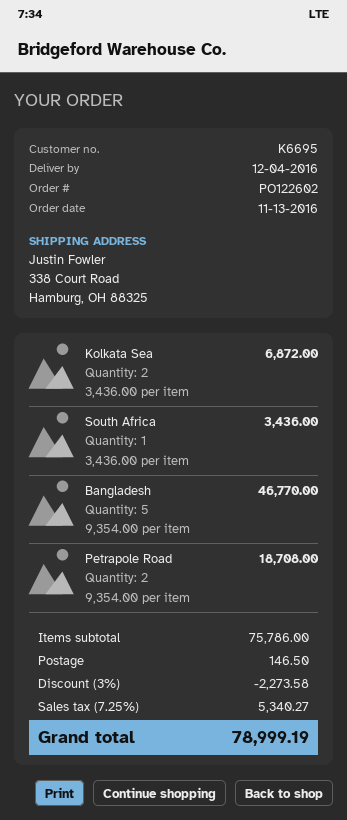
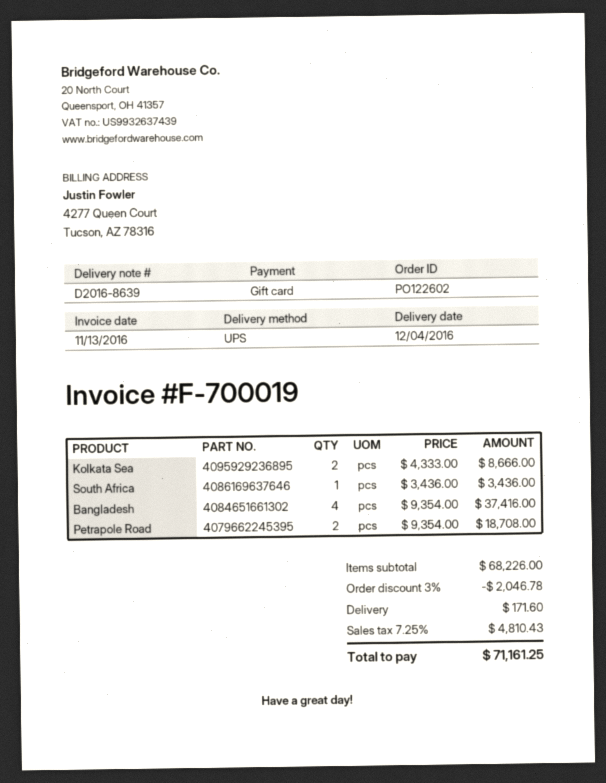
Kolkata Sea: 2 x 3436.00 = 6872.00 -> 2 x 4333.00 = 8666.00
Bangladesh: 5 x 9354.00 = 46770.00 -> 4 x 9354.00 = 37416.00
subtotal: 75786.00 -> 68226.00
discount: 3% = 2273.58 -> 3% = 2046.78
shipping: 146.50 -> 171.60
tax: 7.25% = 5340.27 -> 7.25% = 4810.43
total: 78999.19 -> 71161.25

